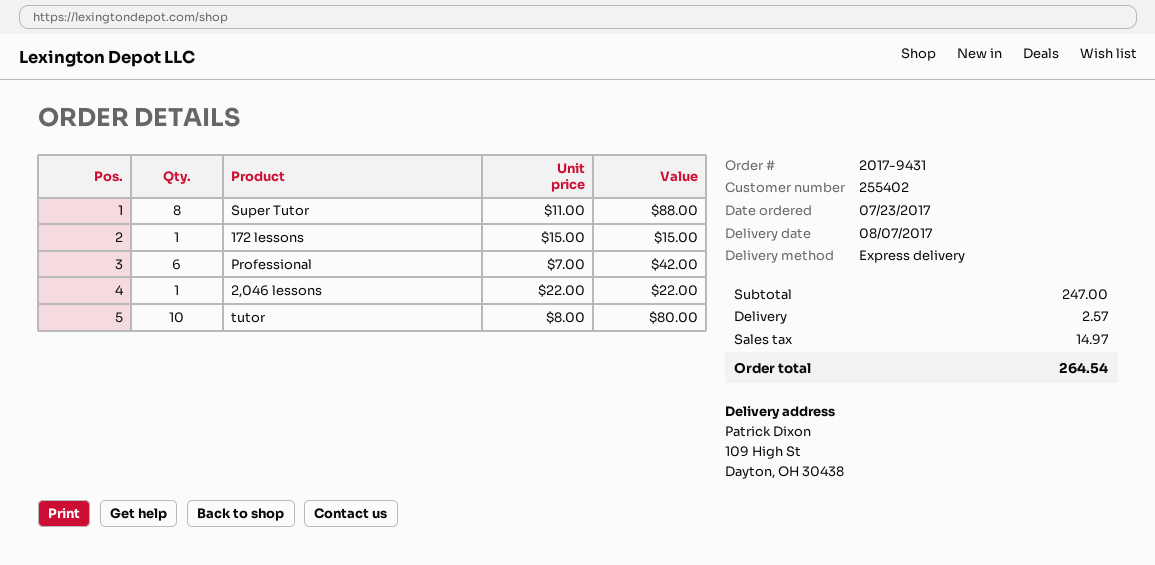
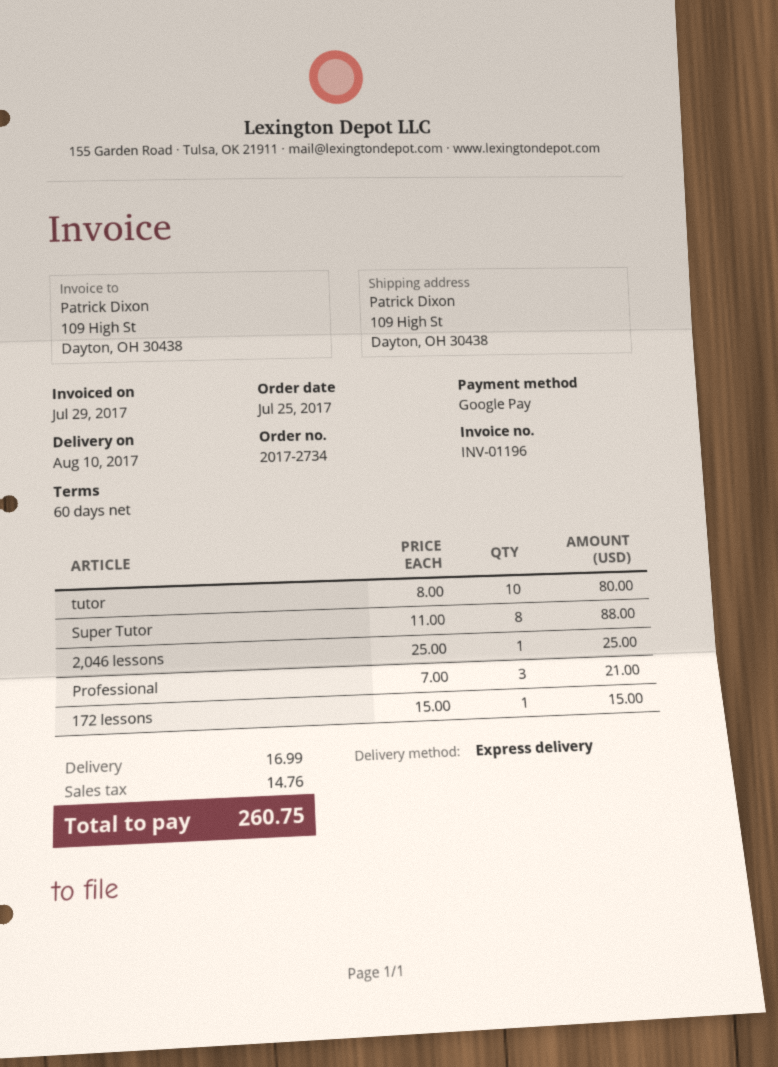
order number: 2017-9431 -> 2017-2734
order date: 2017-07-23 -> 2017-07-25
delivery date: 2017-08-07 -> 2017-08-10
Professional: 6 x 7.00 = 42.00 -> 3 x 7.00 = 21.00
2,046 lessons: 1 x 22.00 = 22.00 -> 1 x 25.00 = 25.00
shipping: 2.57 -> 16.99
tax: 14.97 -> 14.76
total: 264.54 -> 260.75

